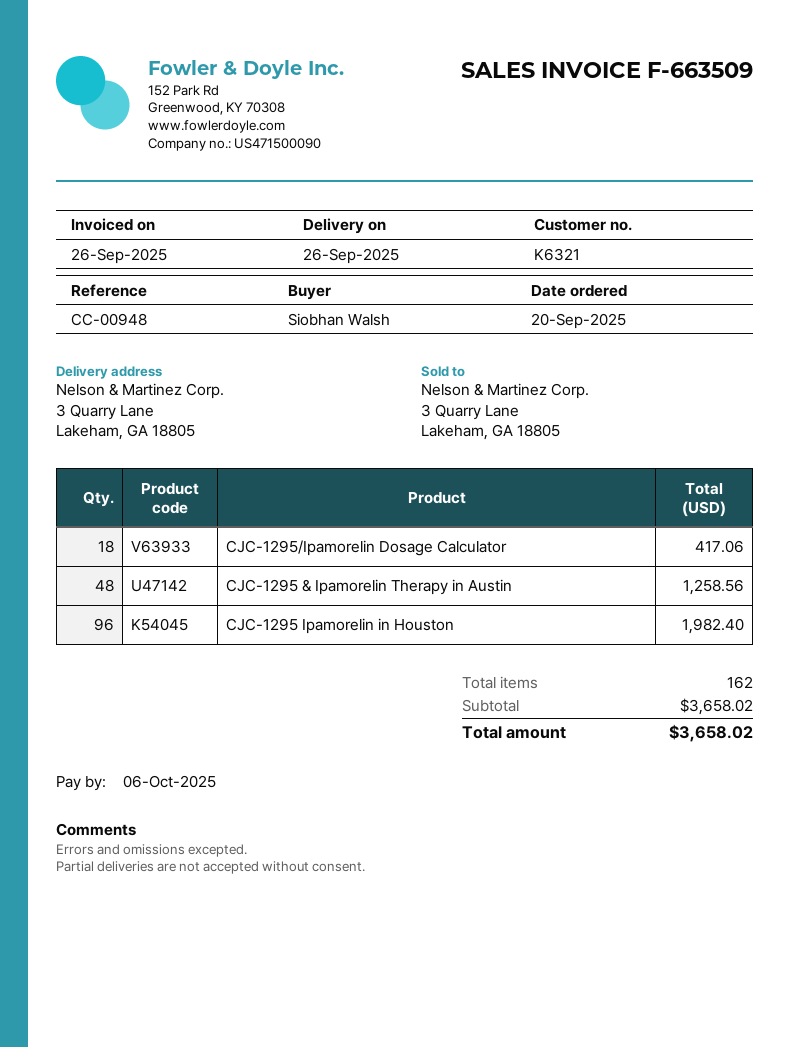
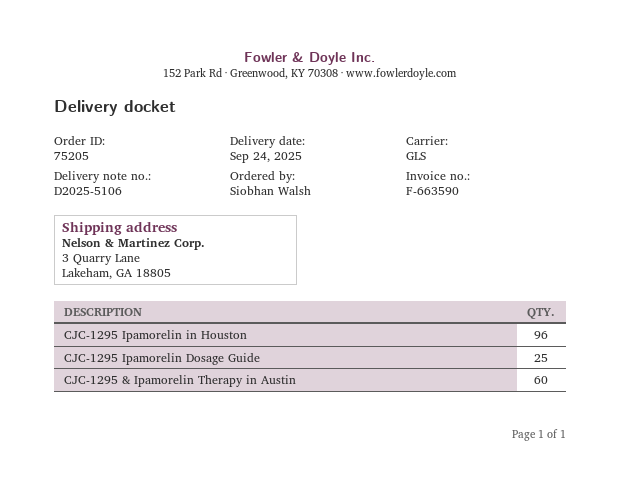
delivery date: 2025-09-26 -> 2025-09-24
invoice number: F-663509 -> F-663590
CJC-1295/Ipamorelin Dosage Calculator: 18 -> none
CJC-1295 & Ipamorelin Therapy in Austin: 48 -> 60
CJC-1295 Ipamorelin Dosage Guide: none -> 25

